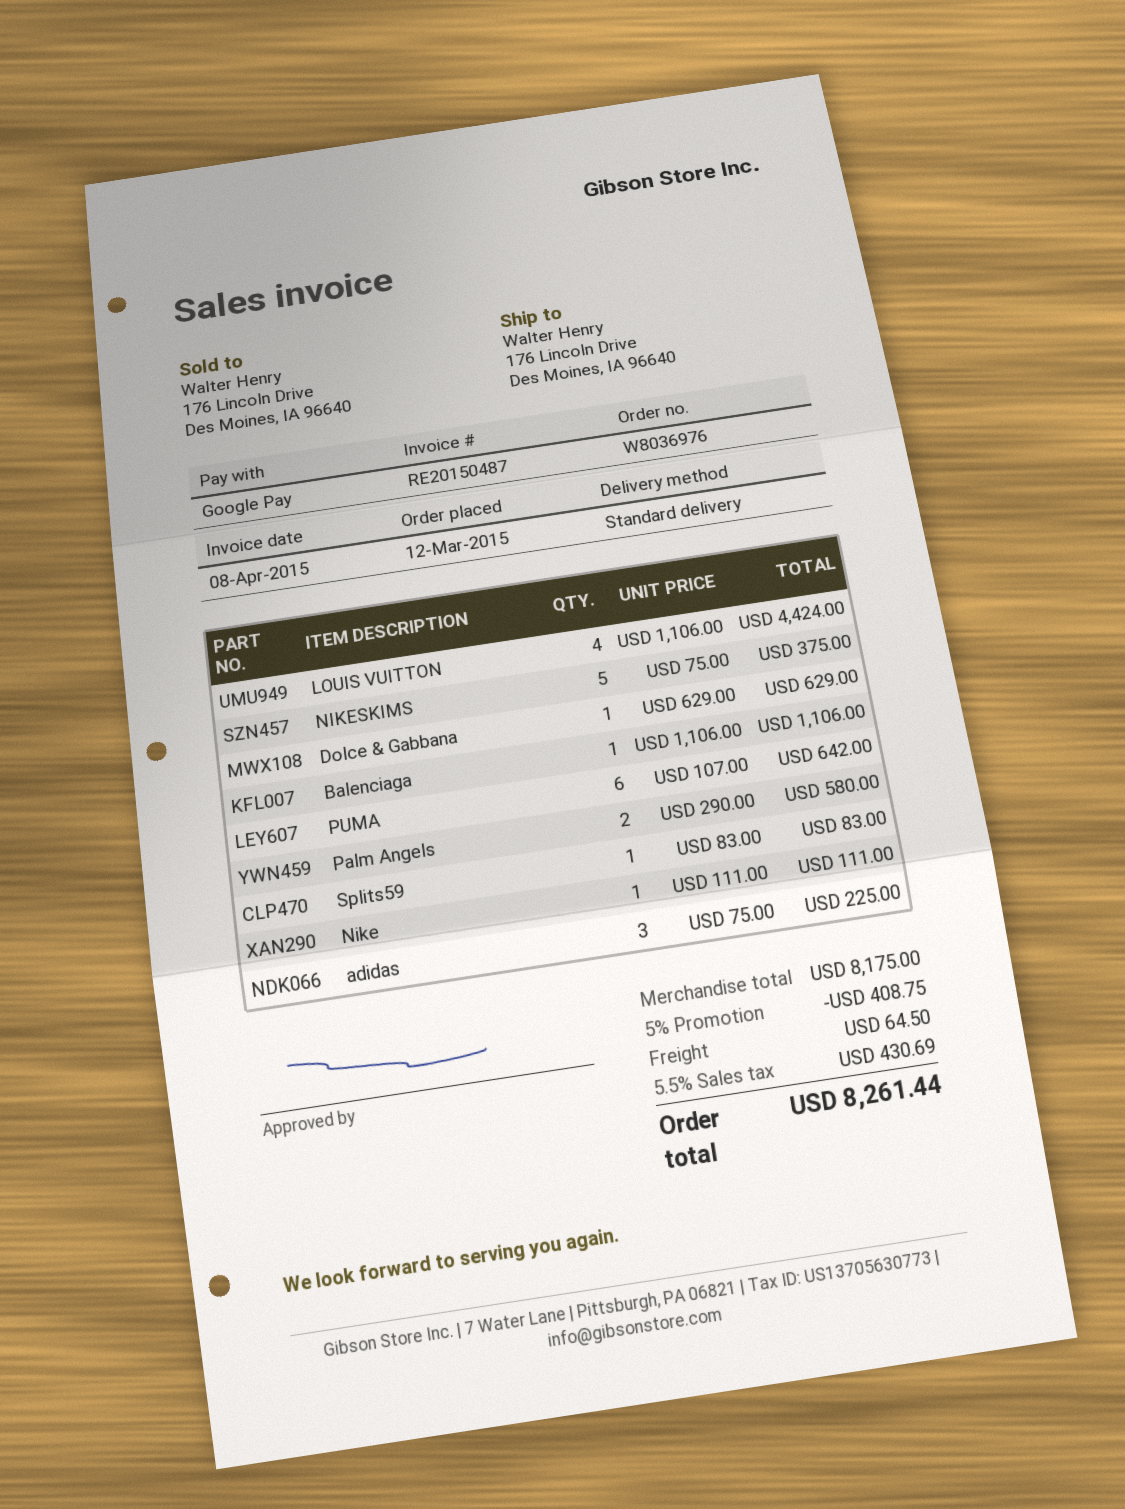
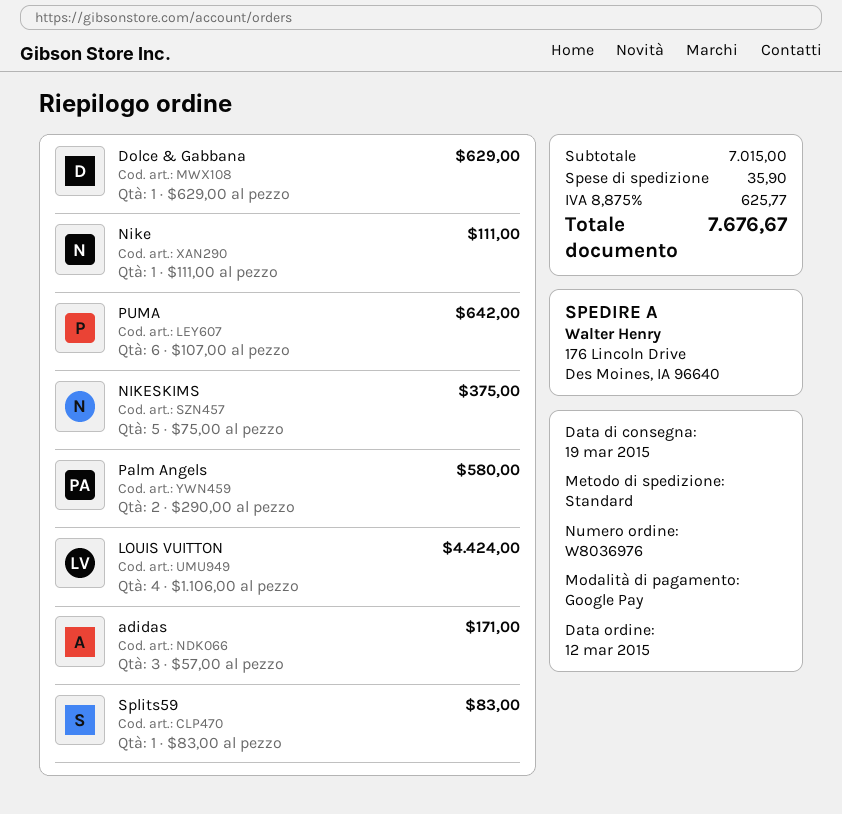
Balenciaga: 1 x 1106.00 = 1106.00 -> none
adidas: 3 x 75.00 = 225.00 -> 3 x 57.00 = 171.00
subtotal: 8175.00 -> 7015.00
discount: 5% = 408.75 -> none
shipping: 64.50 -> 35.90
tax: 5.5% = 430.69 -> 8.875% = 625.77
total: 8261.44 -> 7676.67

